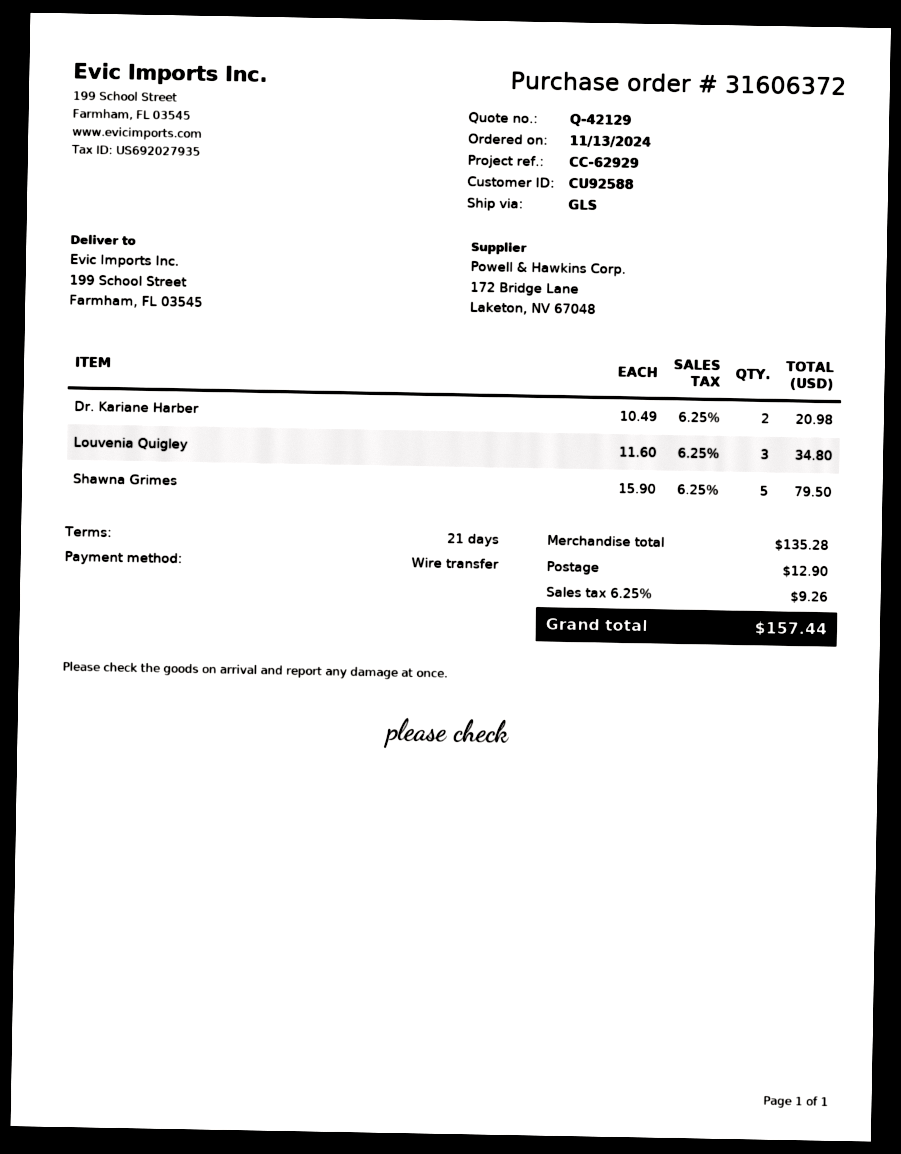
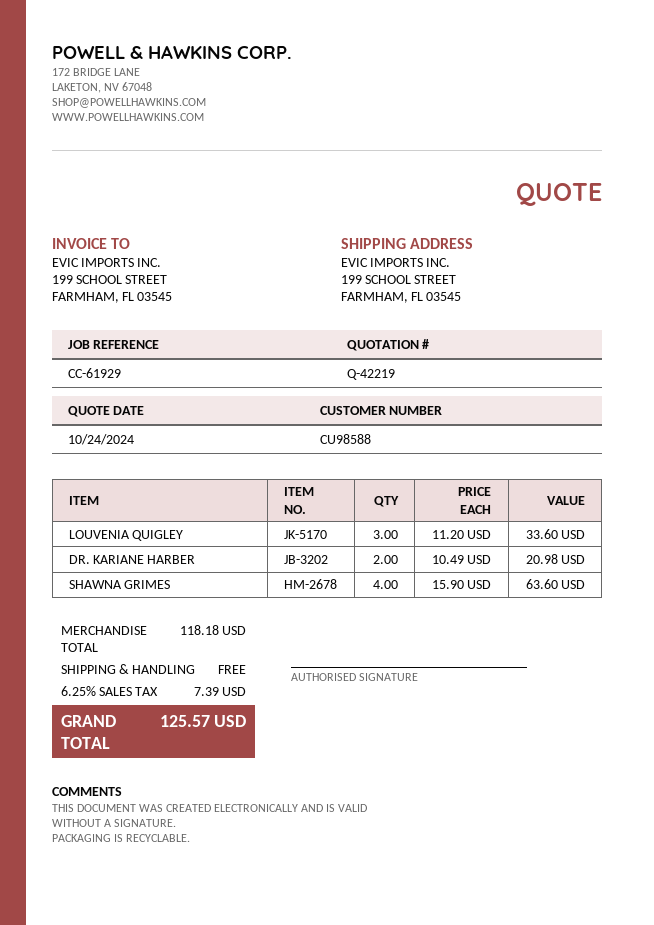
quote number: Q-42129 -> Q-42219
customer number: CU92588 -> CU98588
reference: CC-62929 -> CC-61929
Louvenia Quigley: 3 x 11.60 = 34.80 -> 3 x 11.20 = 33.60
Shawna Grimes: 5 x 15.90 = 79.50 -> 4 x 15.90 = 63.60
subtotal: 135.28 -> 118.18
shipping: 12.90 -> 0.00
tax: 6.25% = 9.26 -> 6.25% = 7.39
total: 157.44 -> 125.57

